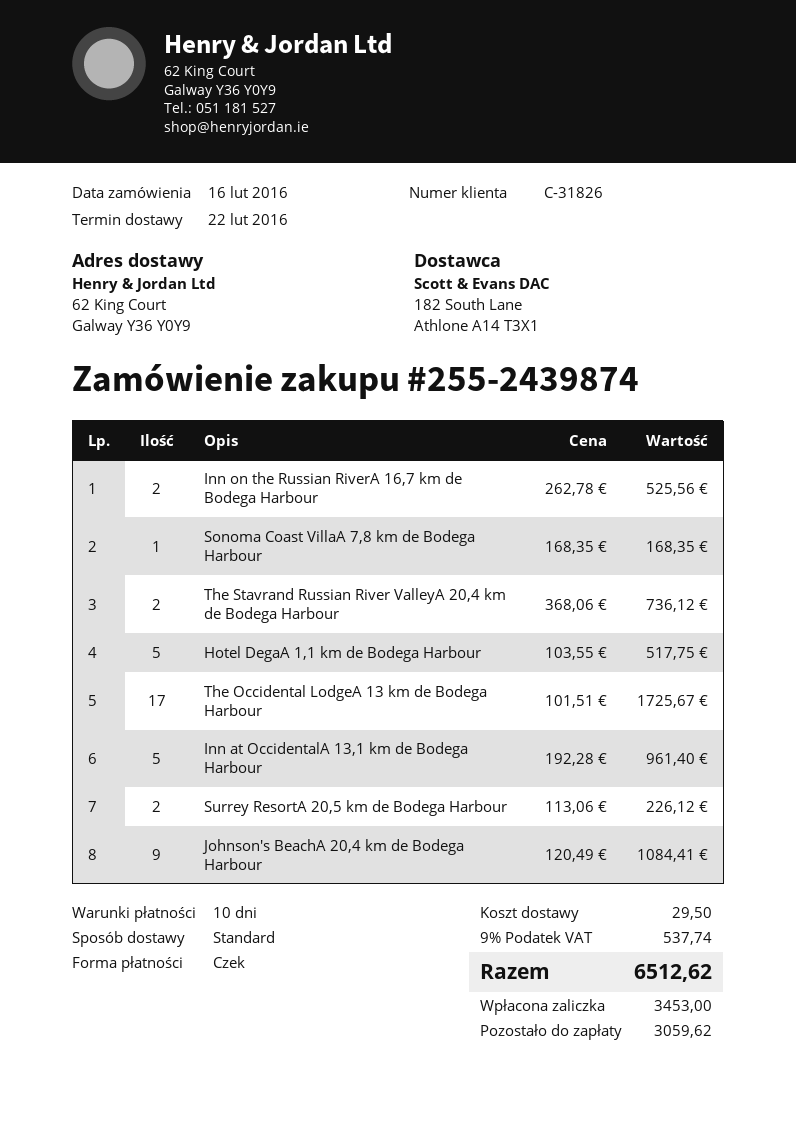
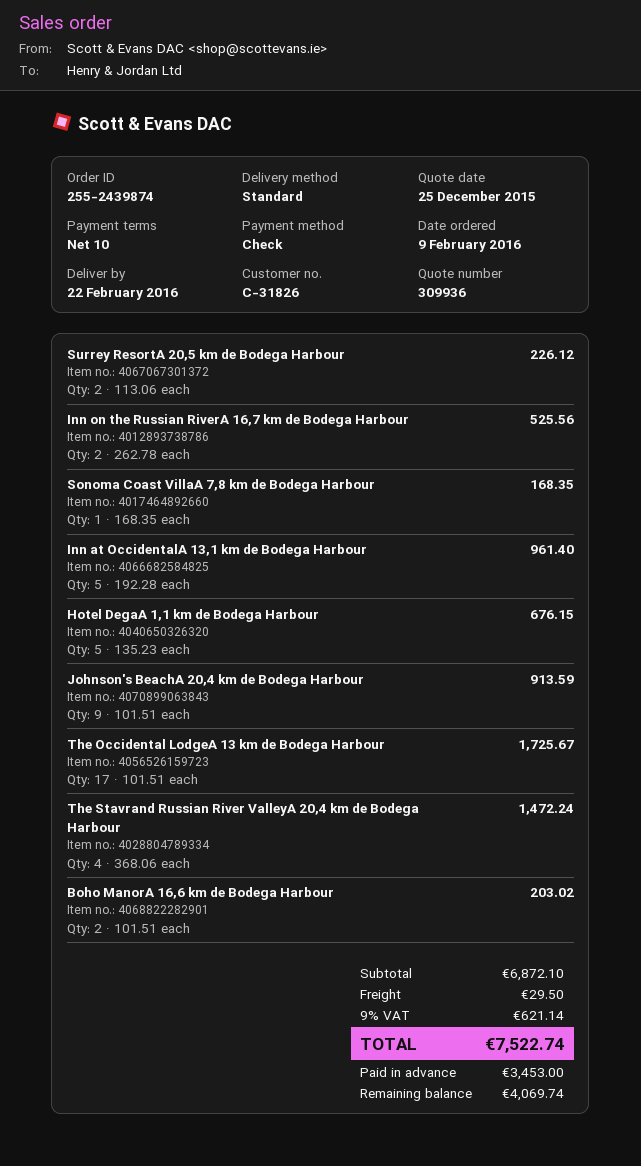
order date: 2016-02-16 -> 2016-02-09
The Stavrand Russian River ValleyA 20,4 km de Bodega Harbour: 2 x 368.06 = 736.12 -> 4 x 368.06 = 1472.24
Hotel DegaA 1,1 km de Bodega Harbour: 5 x 103.55 = 517.75 -> 5 x 135.23 = 676.15
Johnson's BeachA 20,4 km de Bodega Harbour: 9 x 120.49 = 1084.41 -> 9 x 101.51 = 913.59
Boho ManorA 16,6 km de Bodega Harbour: none -> 2 x 101.51 = 203.02
tax: 9% = 537.74 -> 9% = 621.14
total: 6512.62 -> 7522.74
balance: 3059.62 -> 4069.74

